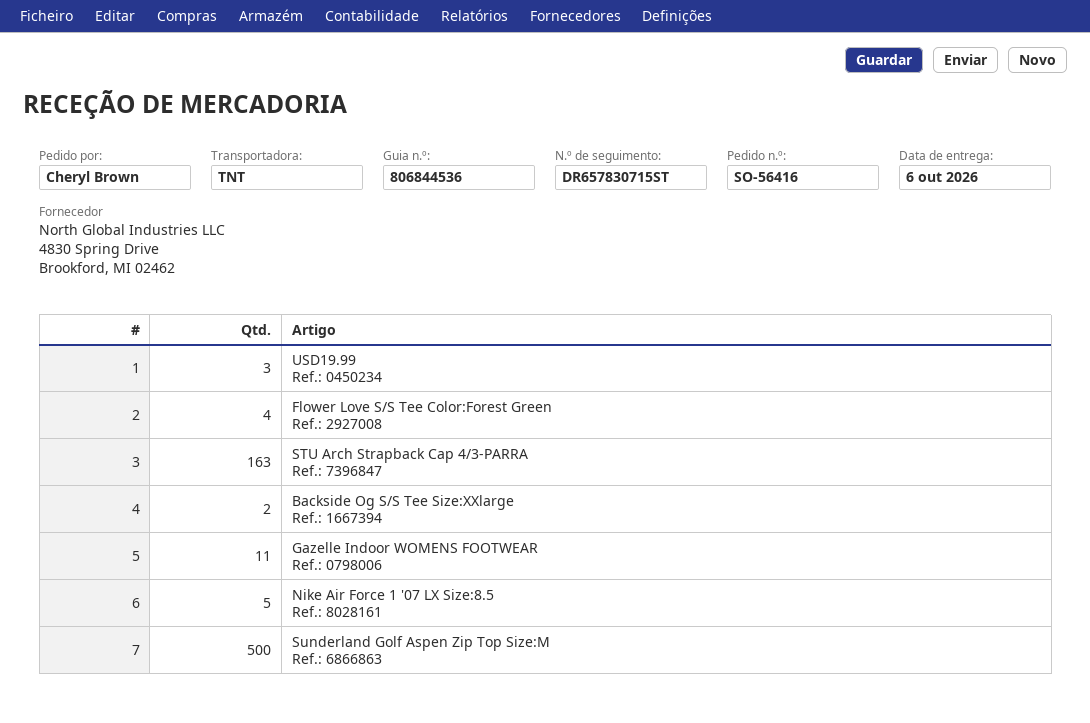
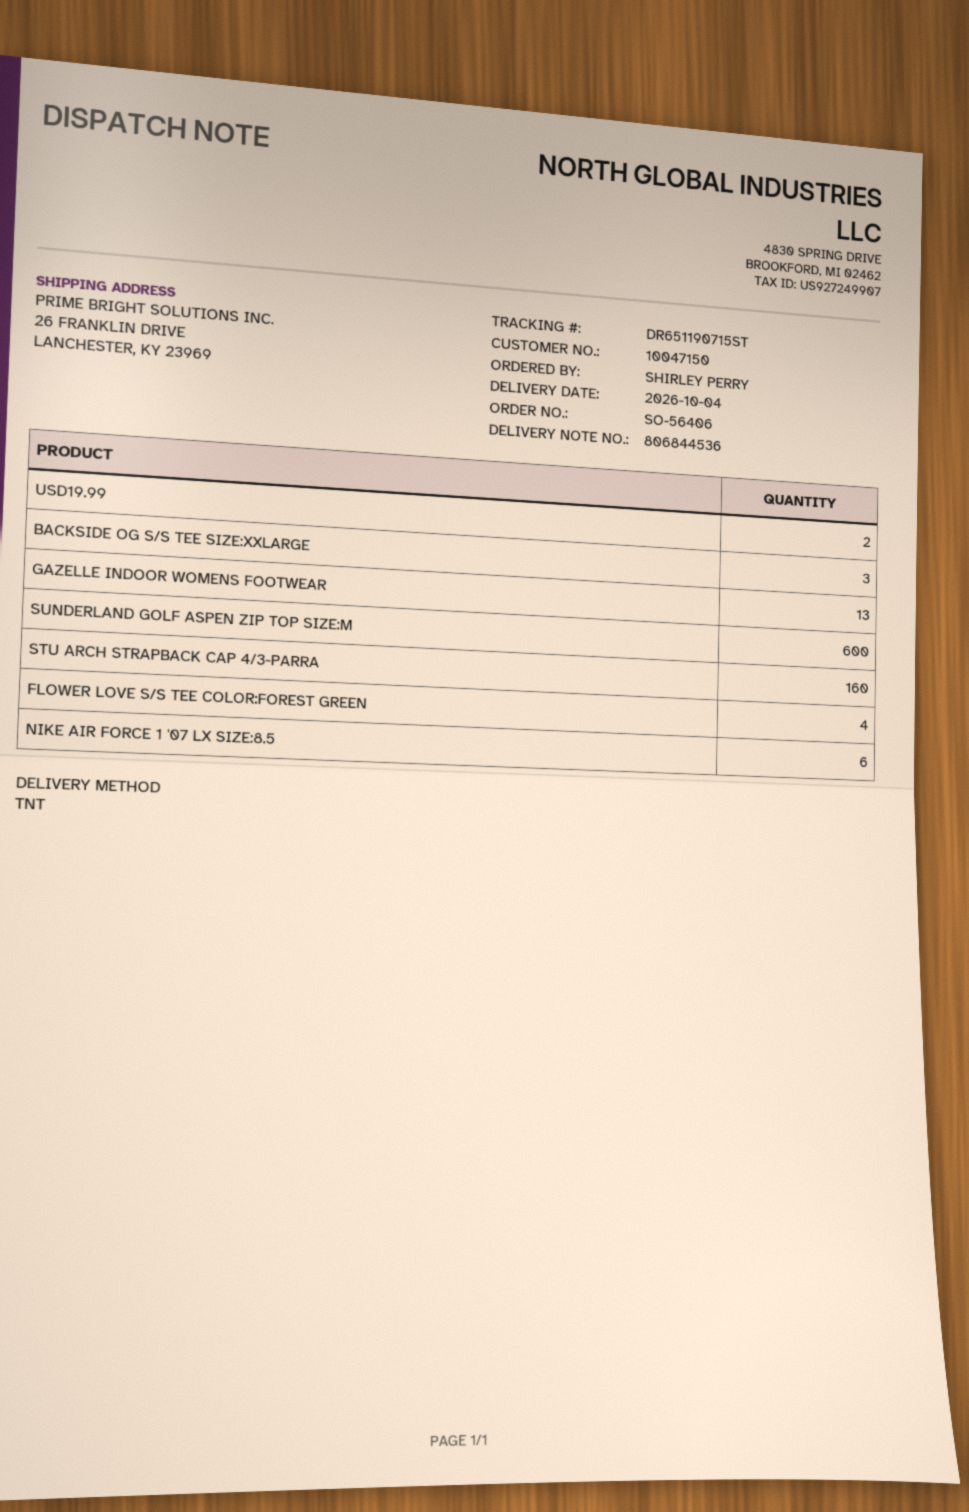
order number: SO-56416 -> SO-56406
delivery date: 2026-10-06 -> 2026-10-04
ordered by: Cheryl Brown -> SHIRLEY PERRY
tracking number: DR657830715ST -> DR651190715ST
USD19.99: 3 -> 2
STU Arch Strapback Cap 4/3-PARRA: 163 -> 160
Backside Og S/S Tee Size:XXlarge: 2 -> 3
Gazelle Indoor WOMENS FOOTWEAR: 11 -> 13
Nike Air Force 1 '07 LX Size:8.5: 5 -> 6
Sunderland Golf Aspen Zip Top Size:M: 500 -> 600

